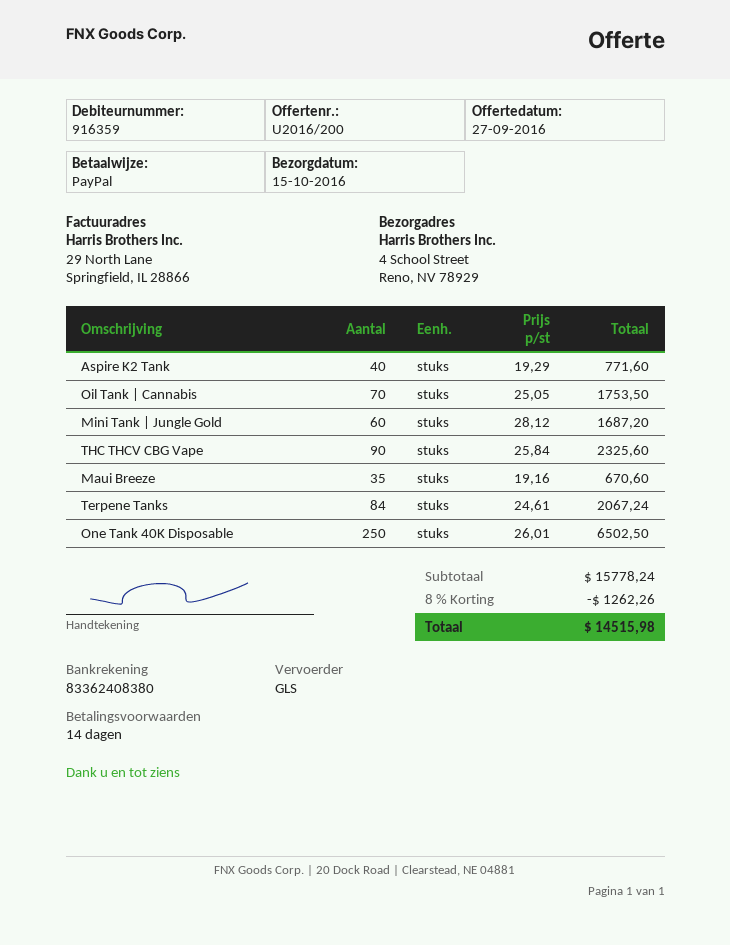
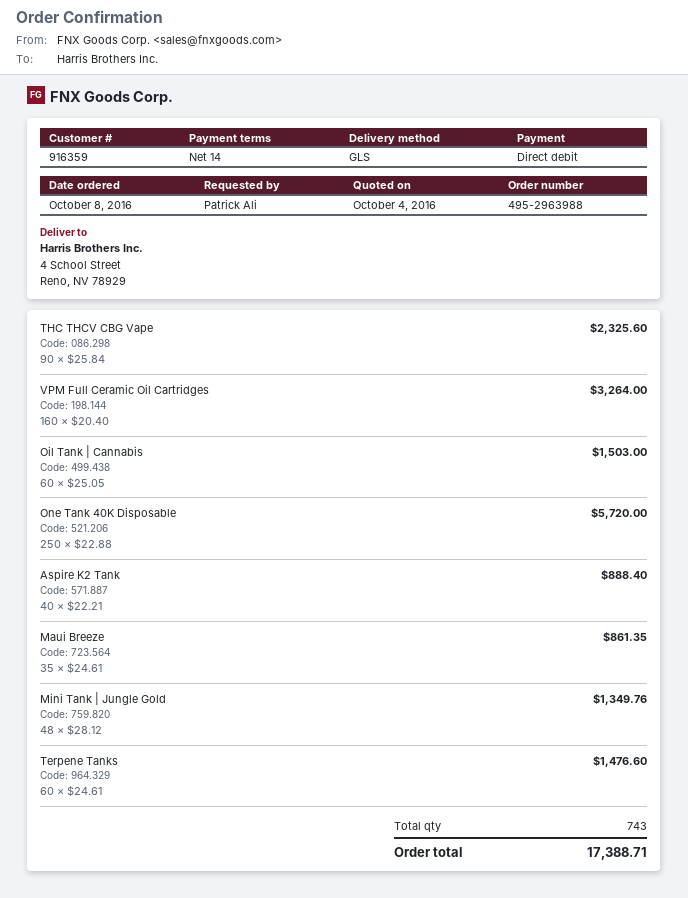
quote date: 2016-09-27 -> 2016-10-04
payment method: PayPal -> direct debit
Aspire K2 Tank: 40 x 19.29 = 771.60 -> 40 x 22.21 = 888.40
Oil Tank | Cannabis: 70 x 25.05 = 1753.50 -> 60 x 25.05 = 1503.00
Mini Tank | Jungle Gold: 60 x 28.12 = 1687.20 -> 48 x 28.12 = 1349.76
Maui Breeze: 35 x 19.16 = 670.60 -> 35 x 24.61 = 861.35
Terpene Tanks: 84 x 24.61 = 2067.24 -> 60 x 24.61 = 1476.60
One Tank 40K Disposable: 250 x 26.01 = 6502.50 -> 250 x 22.88 = 5720.00
VPM Full Ceramic Oil Cartridges: none -> 160 x 20.40 = 3264.00
discount: 8% = 1262.26 -> none
total: 14515.98 -> 17388.71

